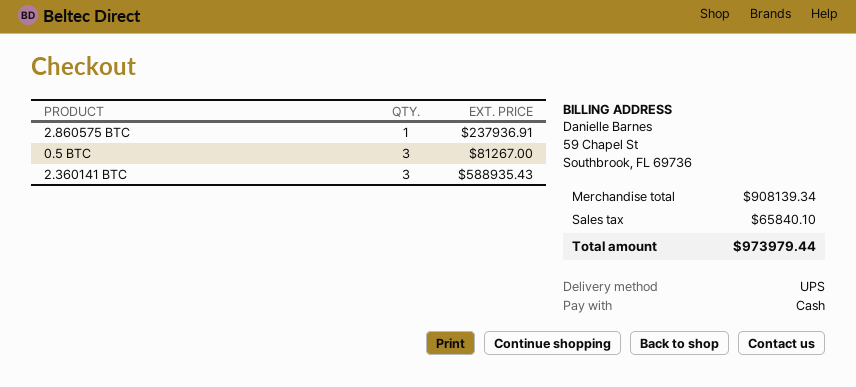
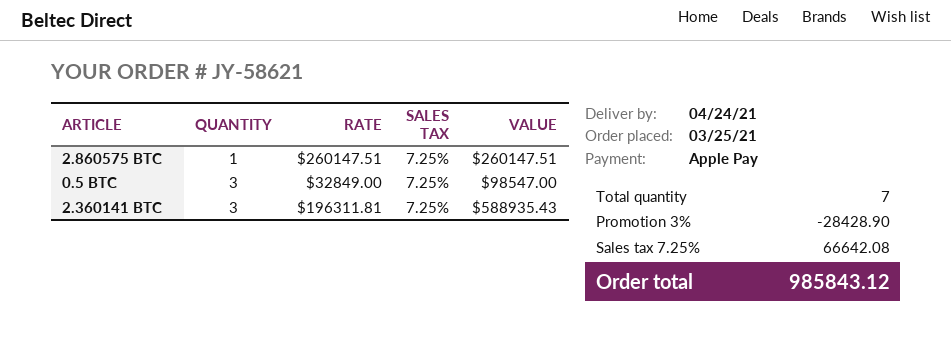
payment method: cash -> Apple Pay
2.860575 BTC: 1 for 237936.91 -> 1 for 260147.51
0.5 BTC: 3 for 81267.00 -> 3 for 98547.00
discount: none -> 3% = 28428.90
tax: 65840.10 -> 66642.08
total: 973979.44 -> 985843.12

